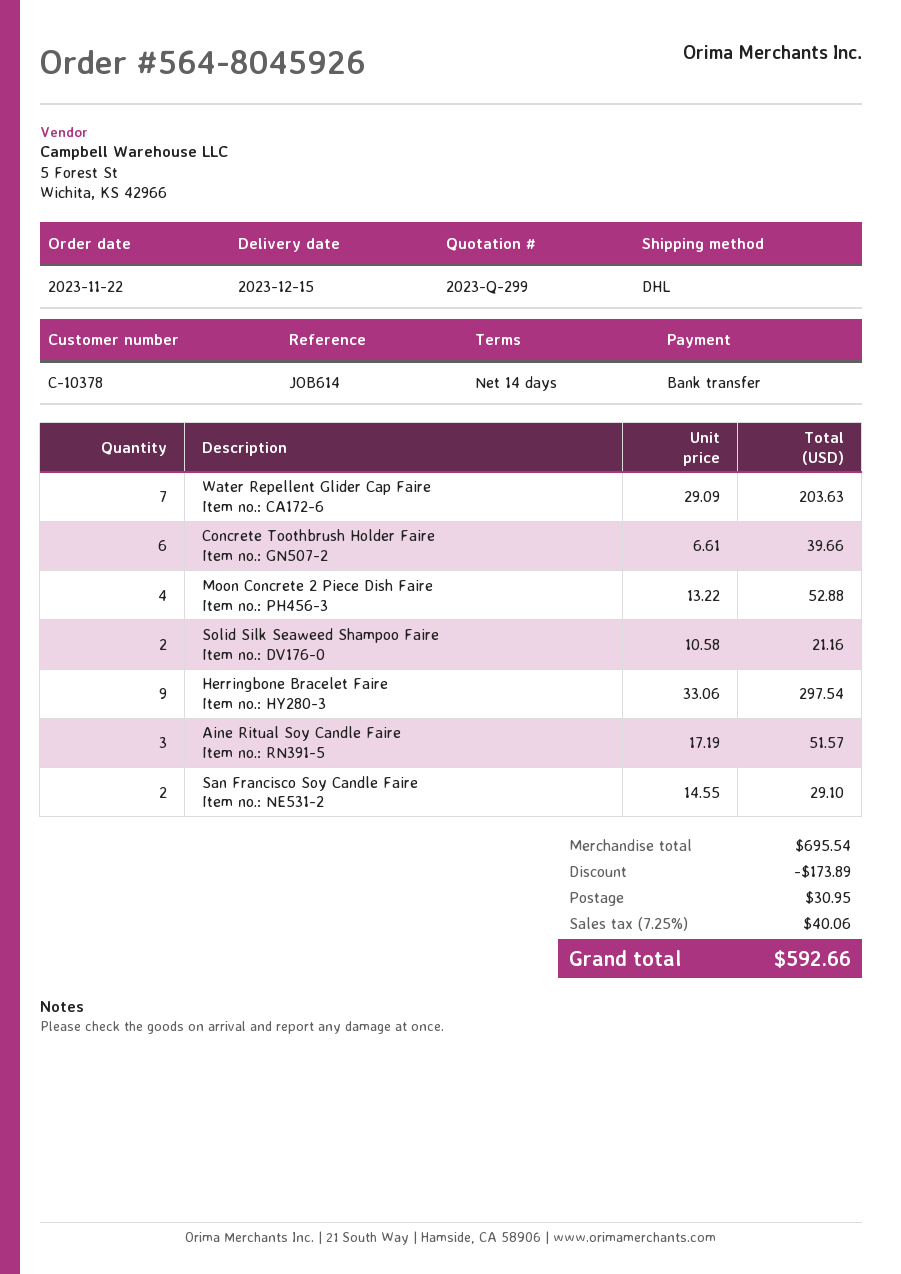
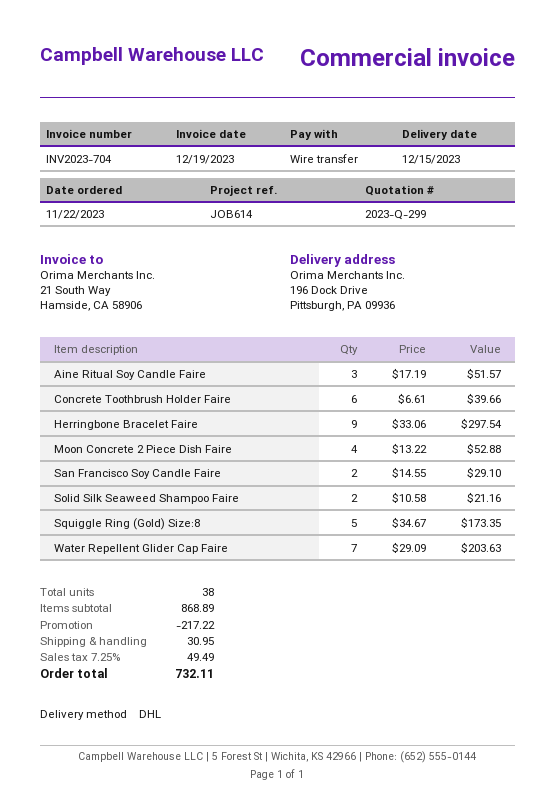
Squiggle Ring (Gold) Size:8: none -> 5 x 34.67 = 173.35
subtotal: 695.54 -> 868.89
discount: 173.89 -> 217.22
tax: 7.25% = 40.06 -> 7.25% = 49.49
total: 592.66 -> 732.11

